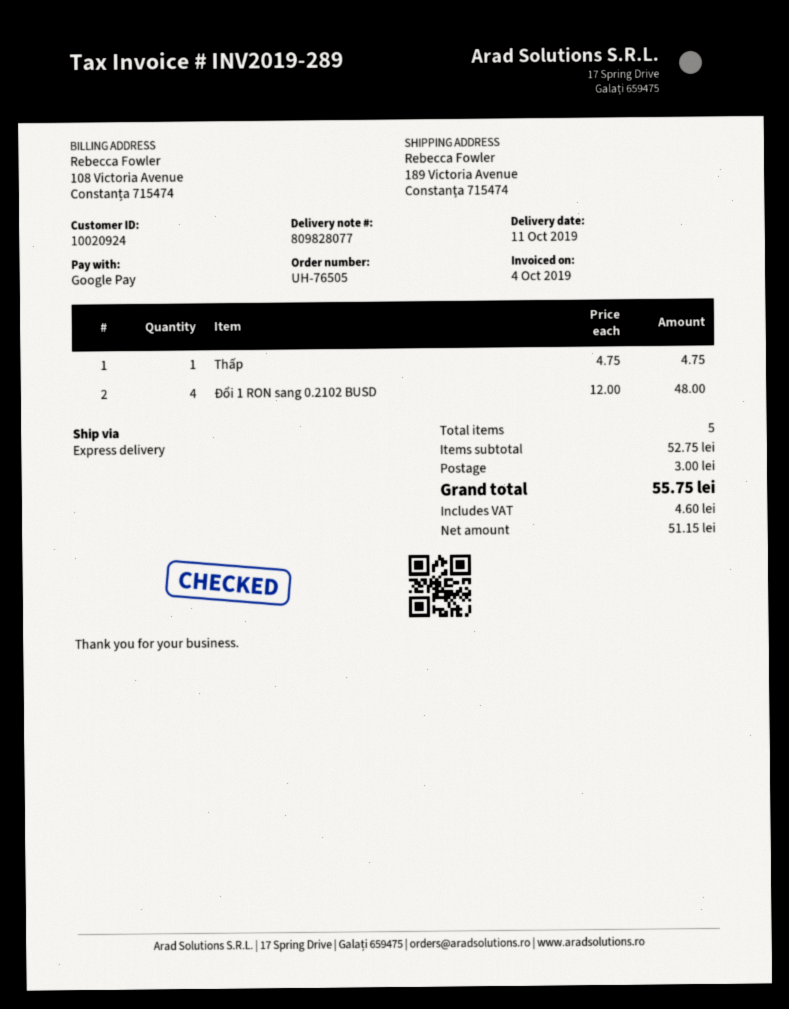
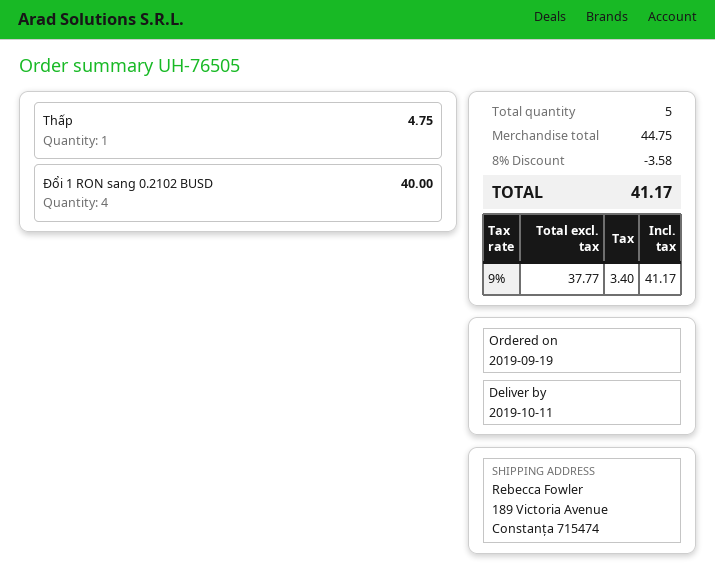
Đổi 1 RON sang 0.2102 BUSD: 4 for 48.00 -> 4 for 40.00
subtotal: 52.75 -> 44.75
discount: none -> 8% = 3.58
shipping: 3.00 -> none
net: 51.15 -> 37.77
tax: 4.60 -> 3.40
total: 55.75 -> 41.17

